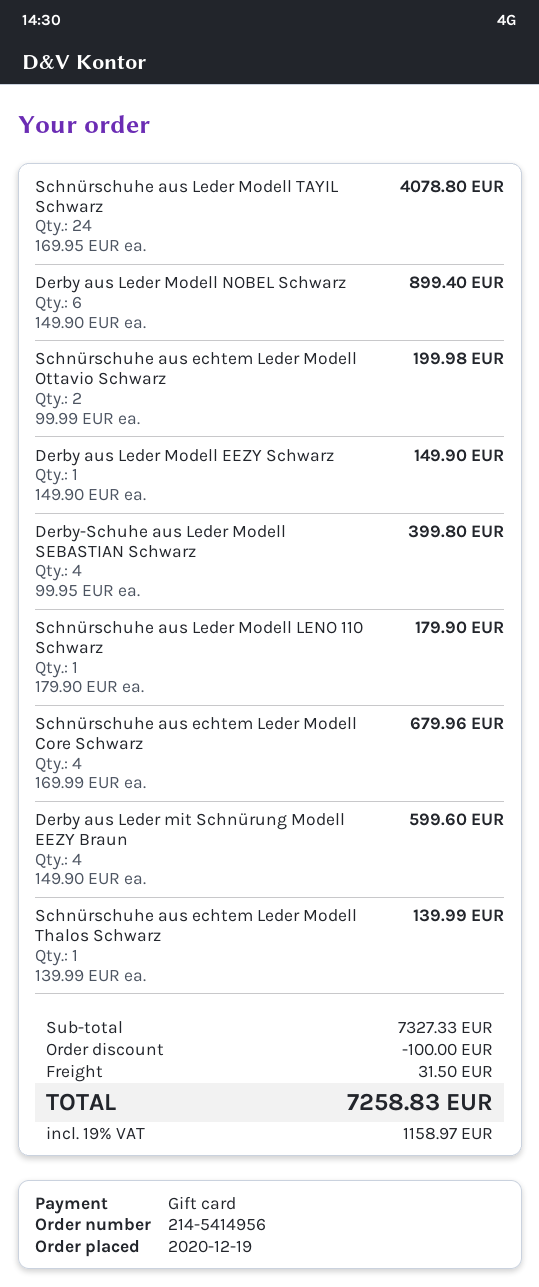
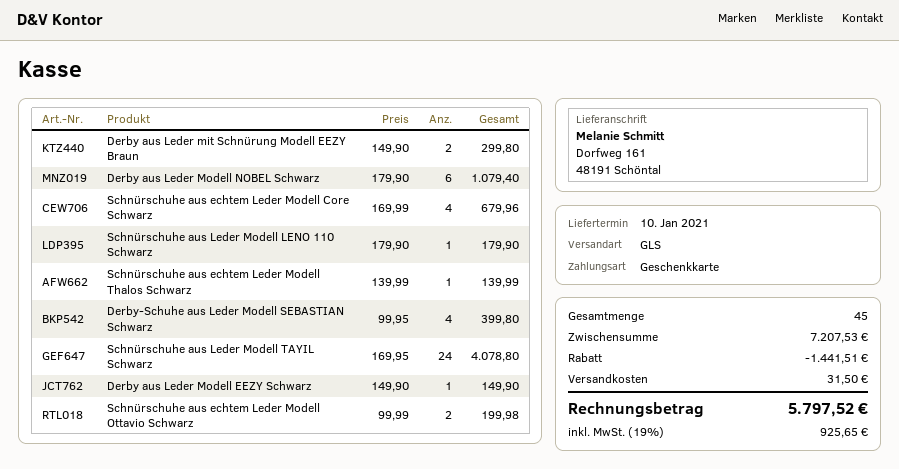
Derby aus Leder Modell NOBEL Schwarz: 6 x 149.90 = 899.40 -> 6 x 179.90 = 1079.40
Derby aus Leder mit Schnürung Modell EEZY Braun: 4 x 149.90 = 599.60 -> 2 x 149.90 = 299.80
subtotal: 7327.33 -> 7207.53
discount: 100.00 -> 1441.51
tax: 19% = 1158.97 -> 19% = 925.65
total: 7258.83 -> 5797.52

